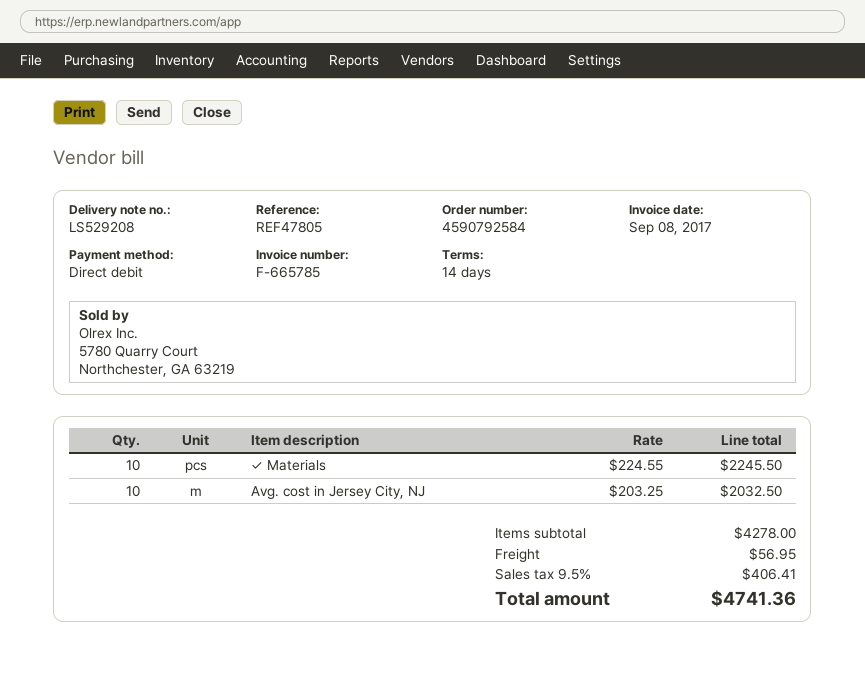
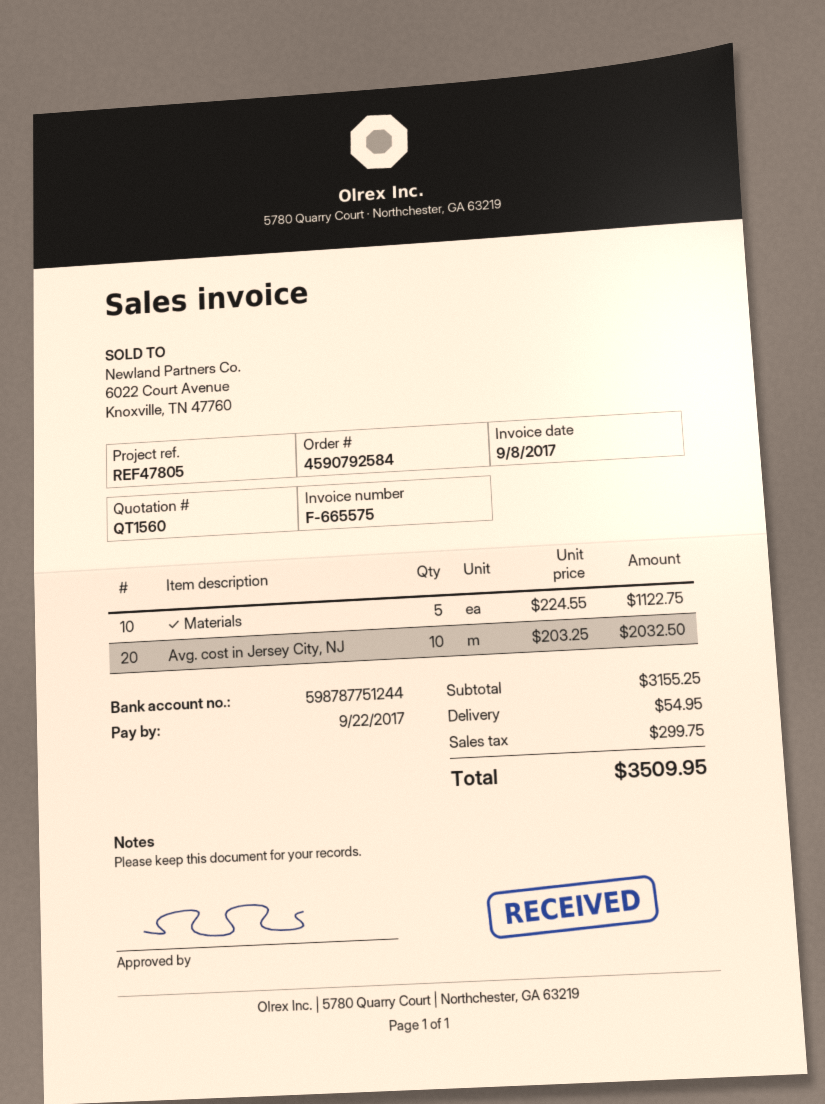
invoice number: F-665785 -> F-665575
✓ Materials: 10 x 224.55 = 2245.50 -> 5 x 224.55 = 1122.75
subtotal: 4278.00 -> 3155.25
shipping: 56.95 -> 54.95
tax: 406.41 -> 299.75
total: 4741.36 -> 3509.95

